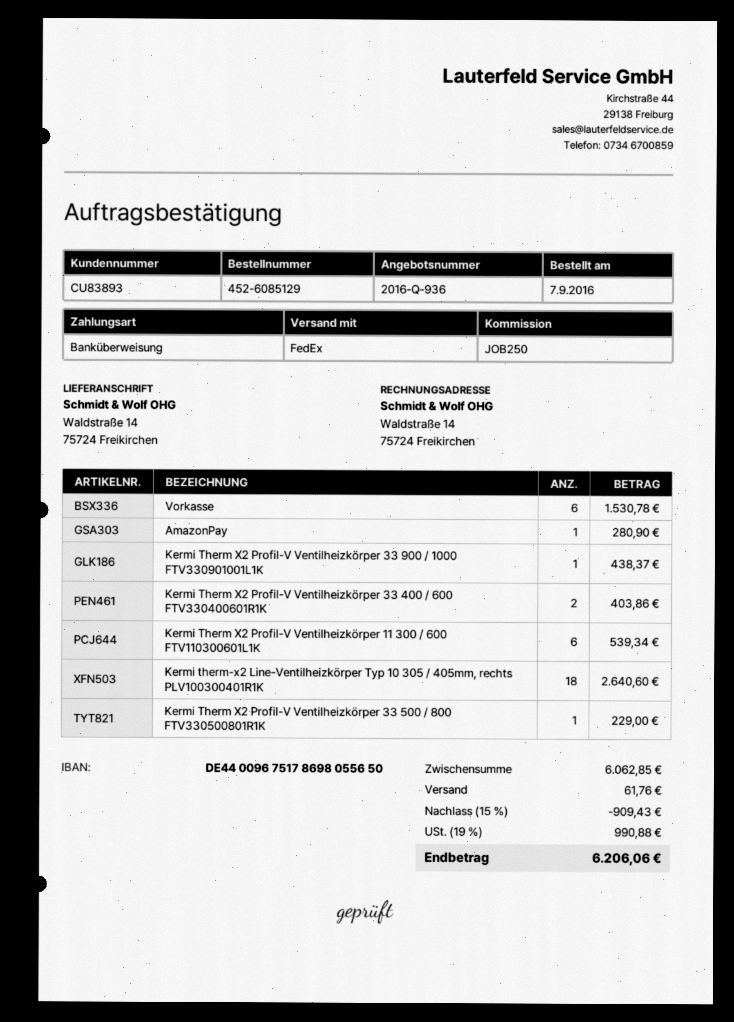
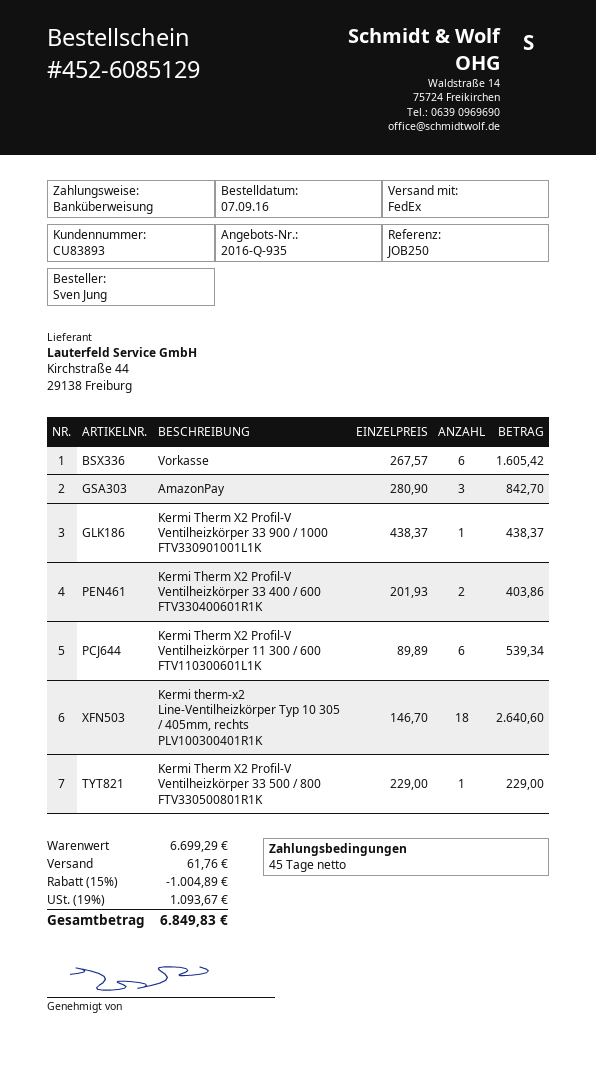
quote number: 2016-Q-936 -> 2016-Q-935
Vorkasse: 6 for 1530.78 -> 6 for 1605.42
AmazonPay: 1 for 280.90 -> 3 for 842.70
subtotal: 6062.85 -> 6699.29
discount: 15% = 909.43 -> 15% = 1004.89
tax: 19% = 990.88 -> 19% = 1093.67
total: 6206.06 -> 6849.83

